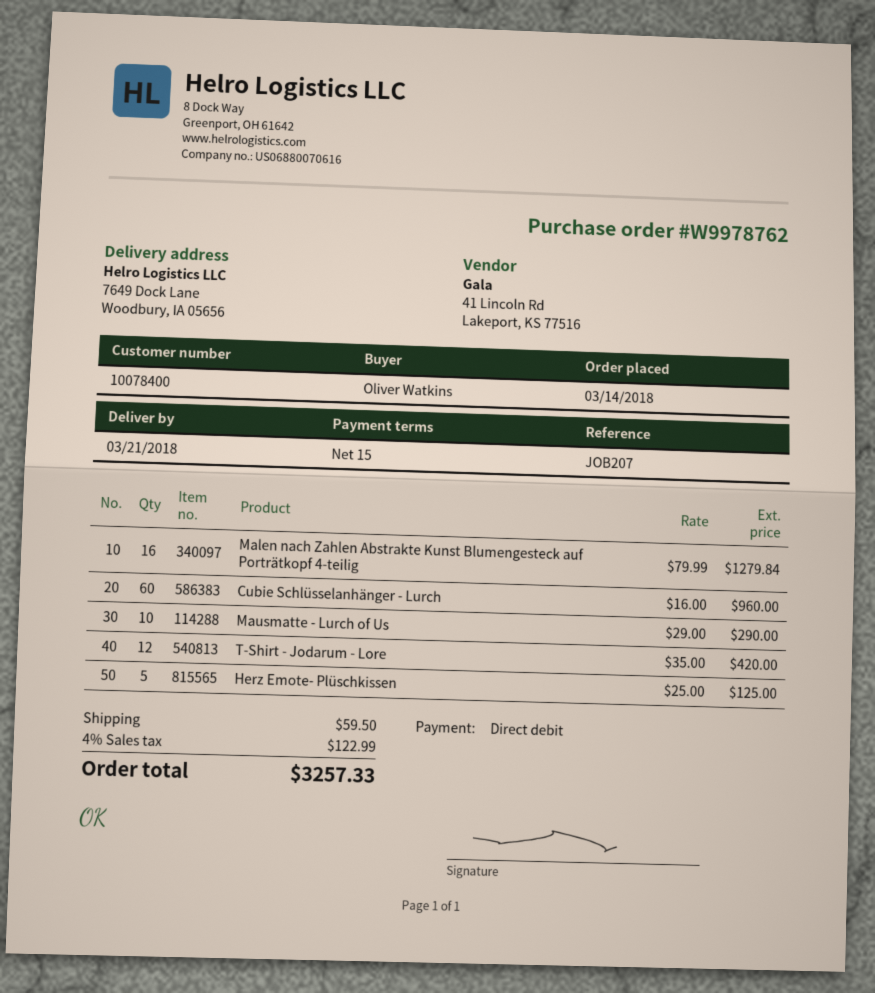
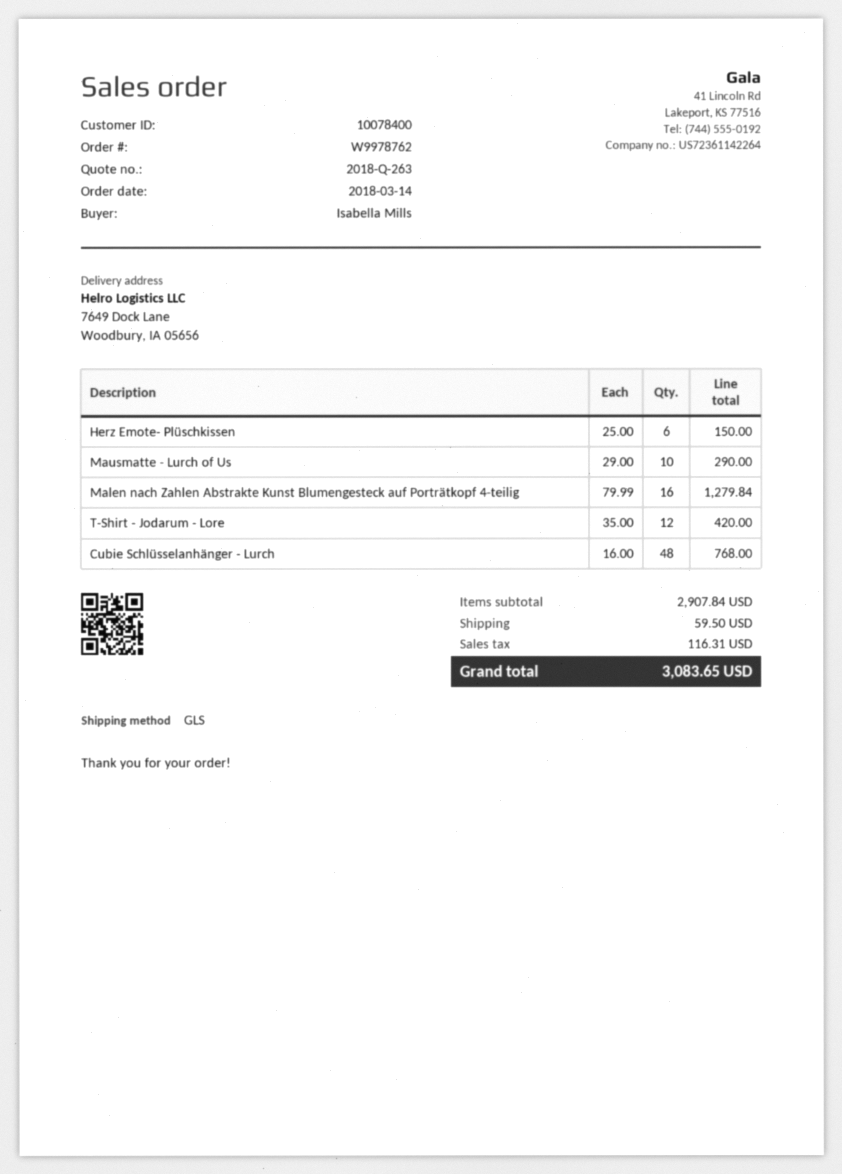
ordered by: Oliver Watkins -> Isabella Mills
Cubie Schlüsselanhänger - Lurch: 60 x 16.00 = 960.00 -> 48 x 16.00 = 768.00
Herz Emote- Plüschkissen: 5 x 25.00 = 125.00 -> 6 x 25.00 = 150.00
tax: 122.99 -> 116.31
total: 3257.33 -> 3083.65

